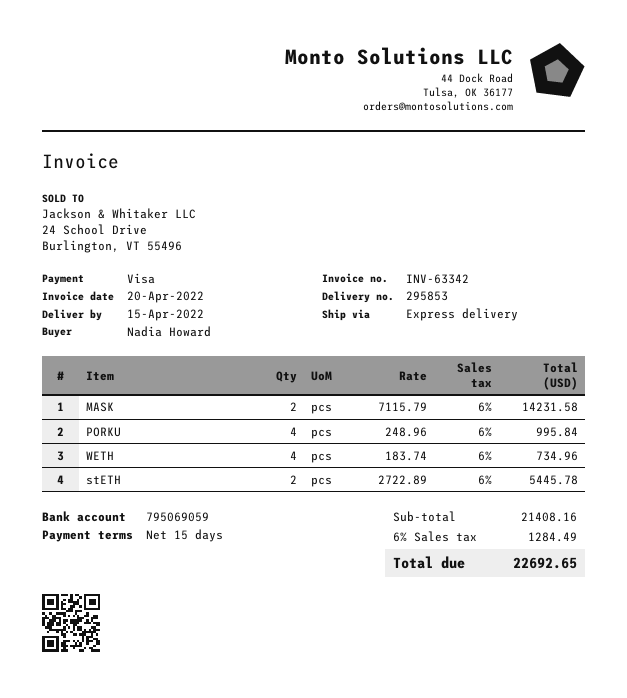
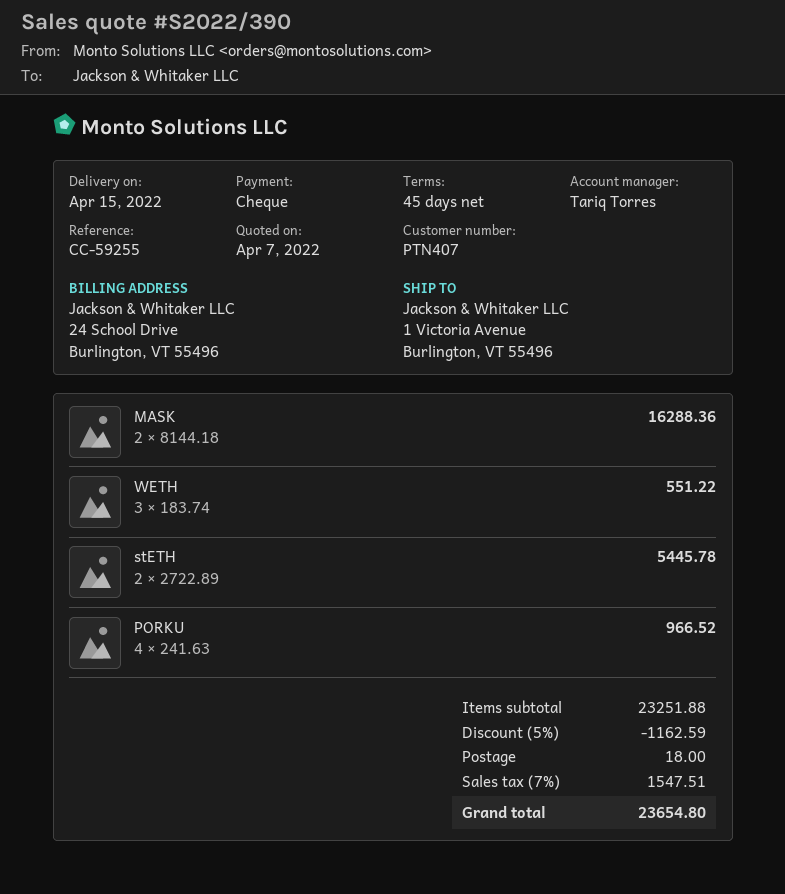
payment terms: 15 days -> 45 days
payment method: Visa -> cheque
MASK: 2 x 7115.79 = 14231.58 -> 2 x 8144.18 = 16288.36
PORKU: 4 x 248.96 = 995.84 -> 4 x 241.63 = 966.52
WETH: 4 x 183.74 = 734.96 -> 3 x 183.74 = 551.22
subtotal: 21408.16 -> 23251.88
discount: none -> 5% = 1162.59
shipping: none -> 18.00
tax: 6% = 1284.49 -> 7% = 1547.51
total: 22692.65 -> 23654.80

